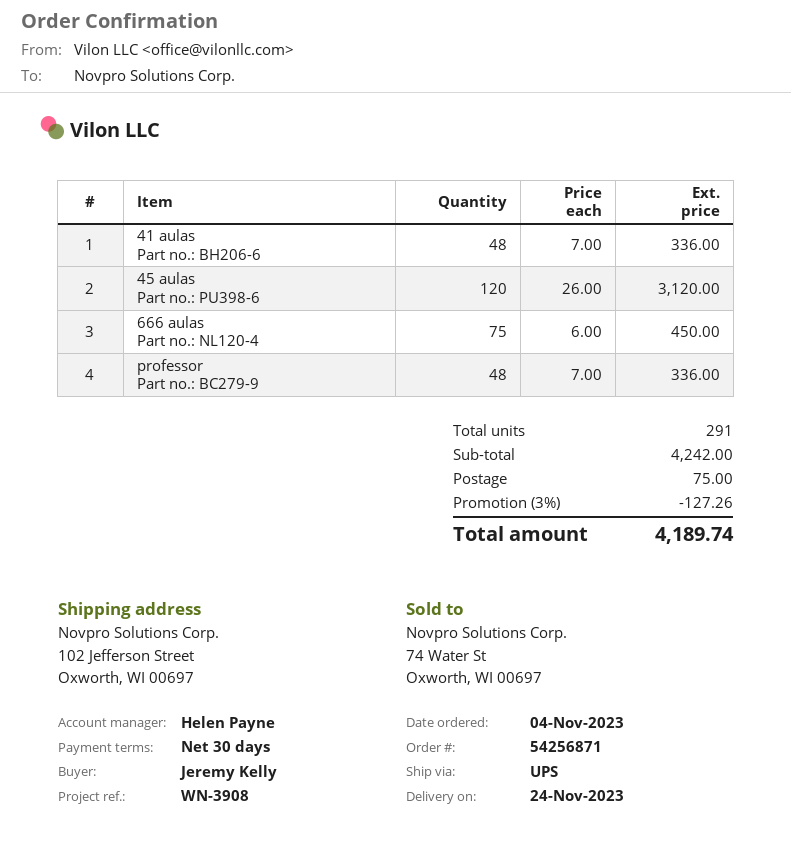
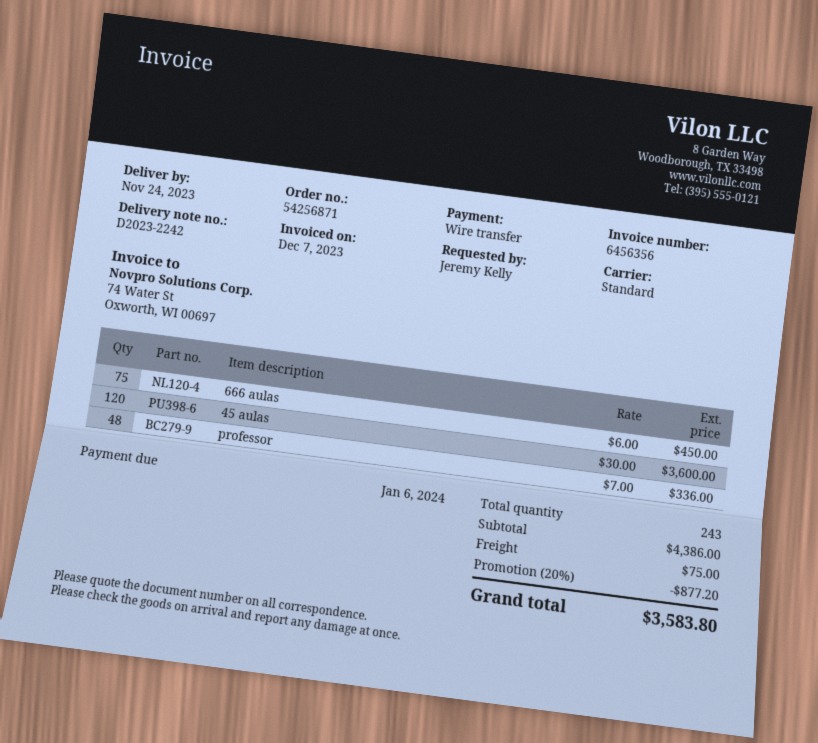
shipping method: UPS -> standard
41 aulas: 48 x 7.00 = 336.00 -> none
45 aulas: 120 x 26.00 = 3120.00 -> 120 x 30.00 = 3600.00
total quantity: 291 -> 243
subtotal: 4242.00 -> 4386.00
discount: 3% = 127.26 -> 20% = 877.20
total: 4189.74 -> 3583.80

